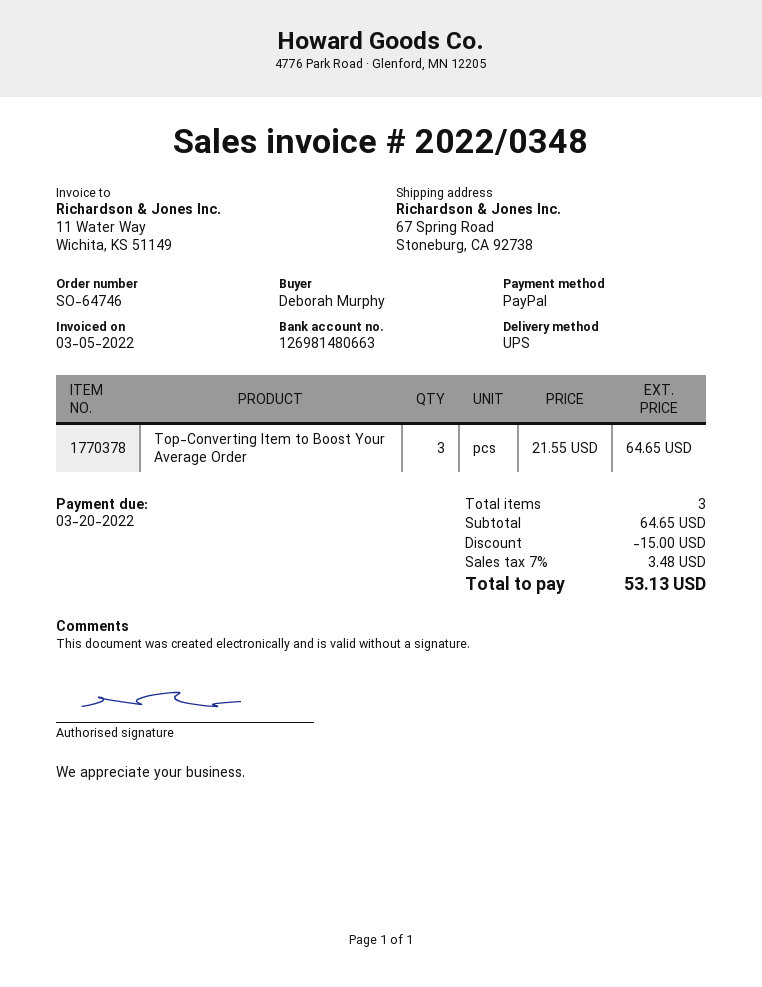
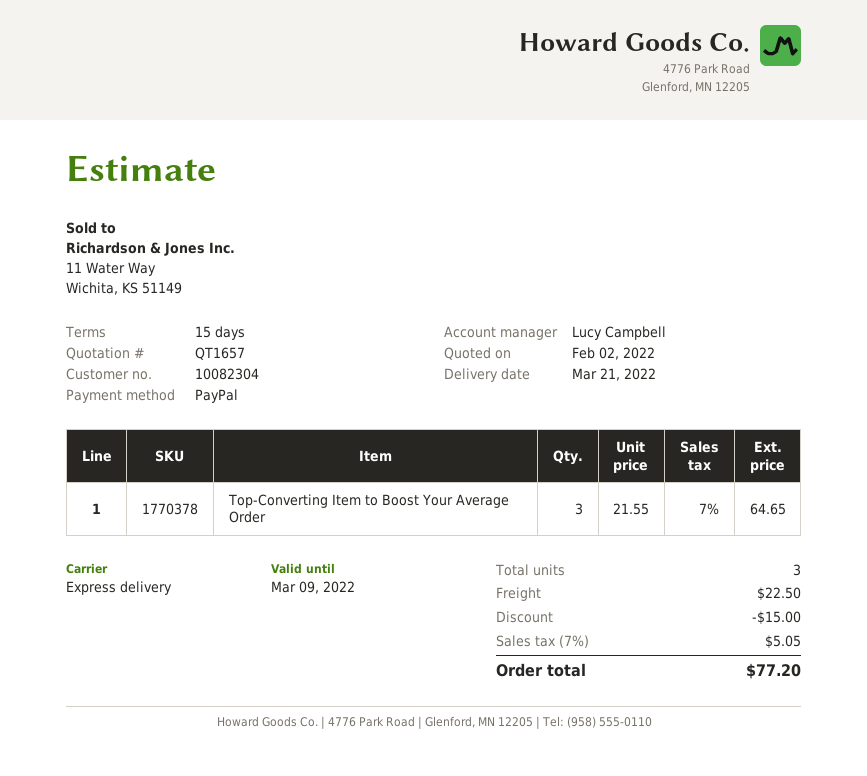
shipping method: UPS -> express
shipping: none -> 22.50
tax: 7% = 3.48 -> 7% = 5.05
total: 53.13 -> 77.20

